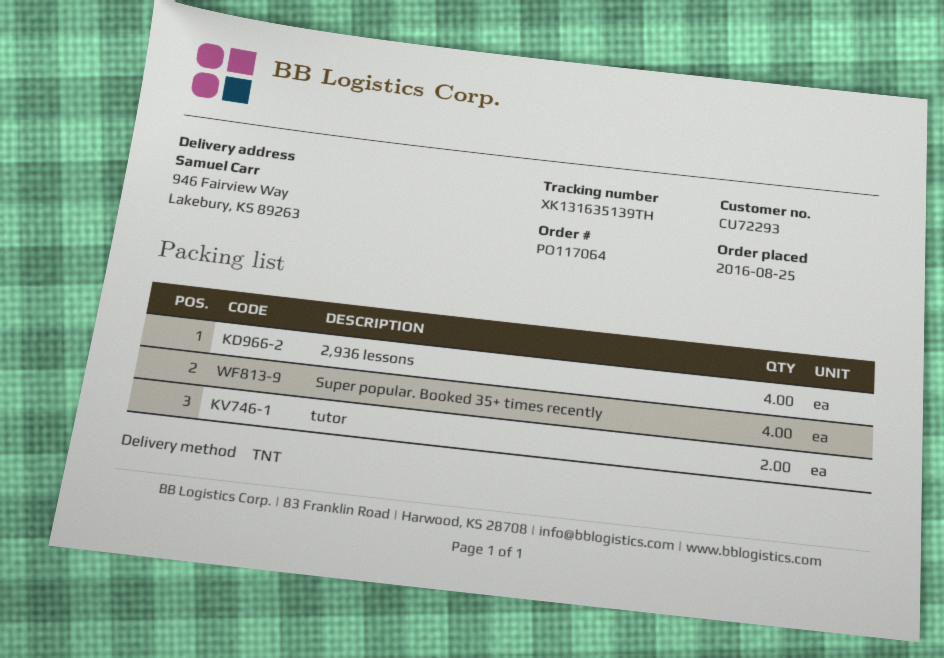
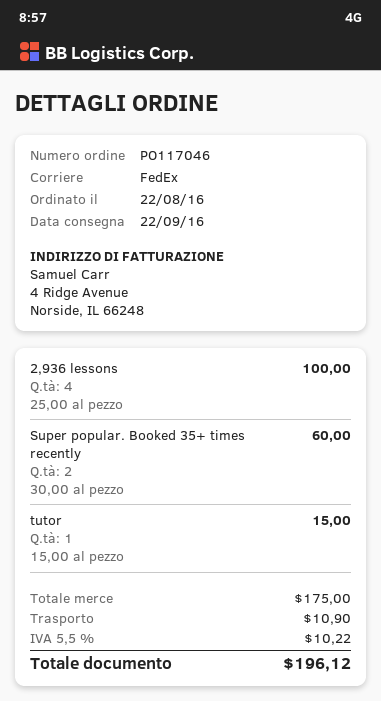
order number: PO117064 -> PO117046
order date: 2016-08-25 -> 2016-08-22
shipping method: TNT -> FedEx
Super popular. Booked 35+ times recently: 4 -> 2
tutor: 2 -> 1

